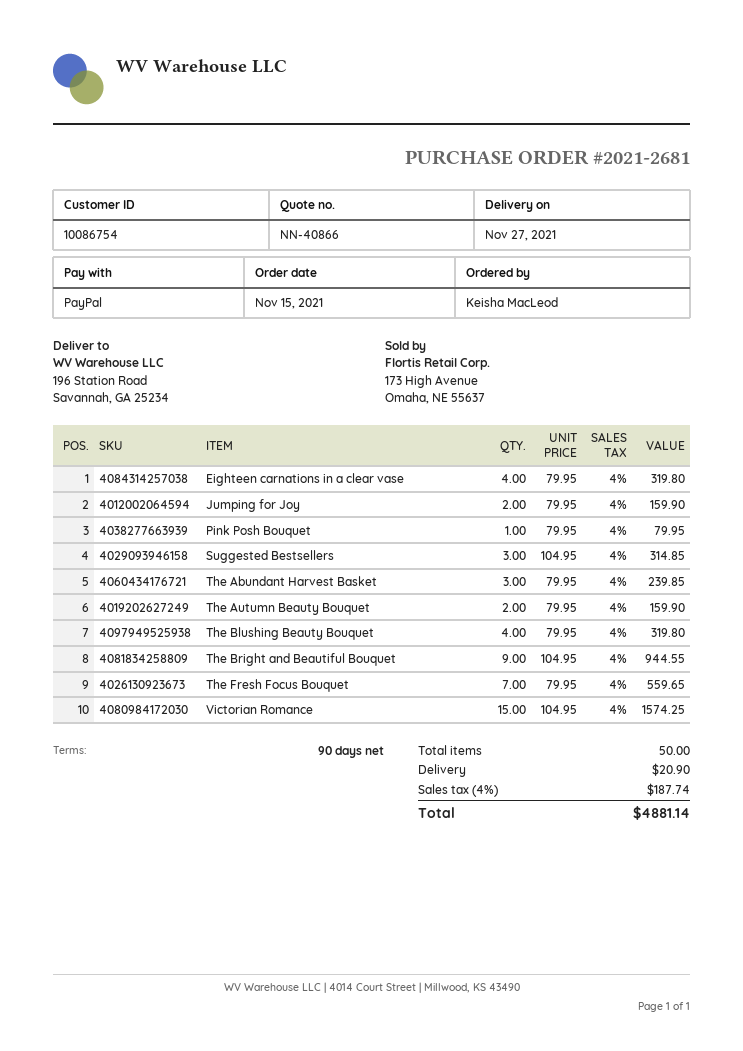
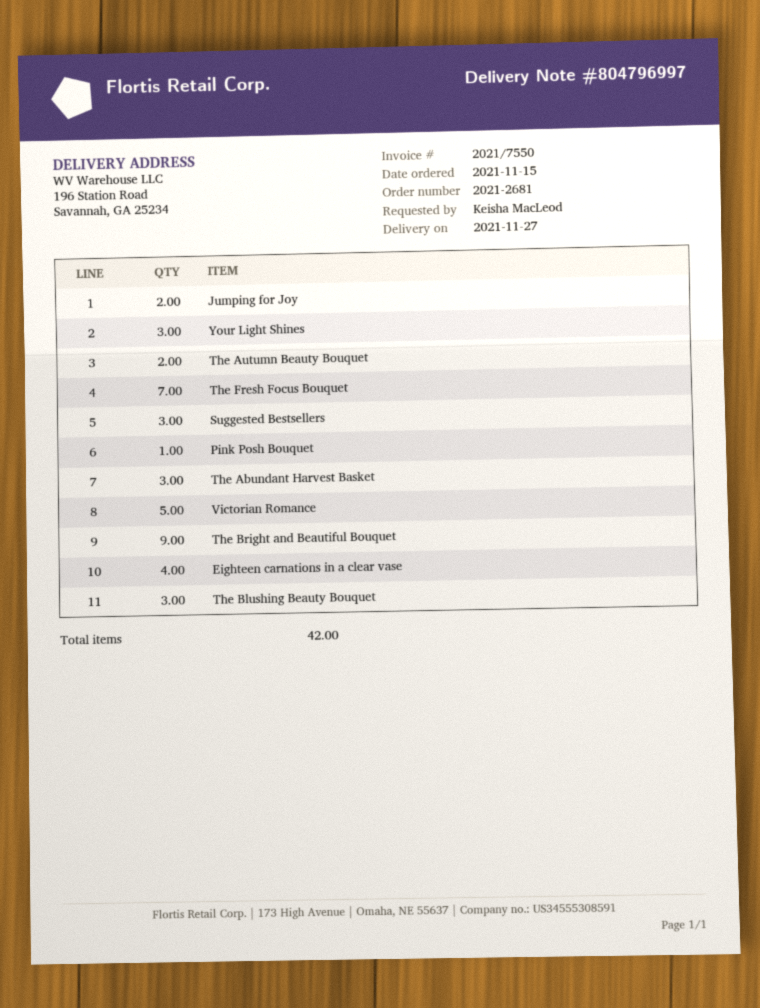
The Blushing Beauty Bouquet: 4 -> 3
Victorian Romance: 15 -> 5
Your Light Shines: none -> 3
total quantity: 50 -> 42

